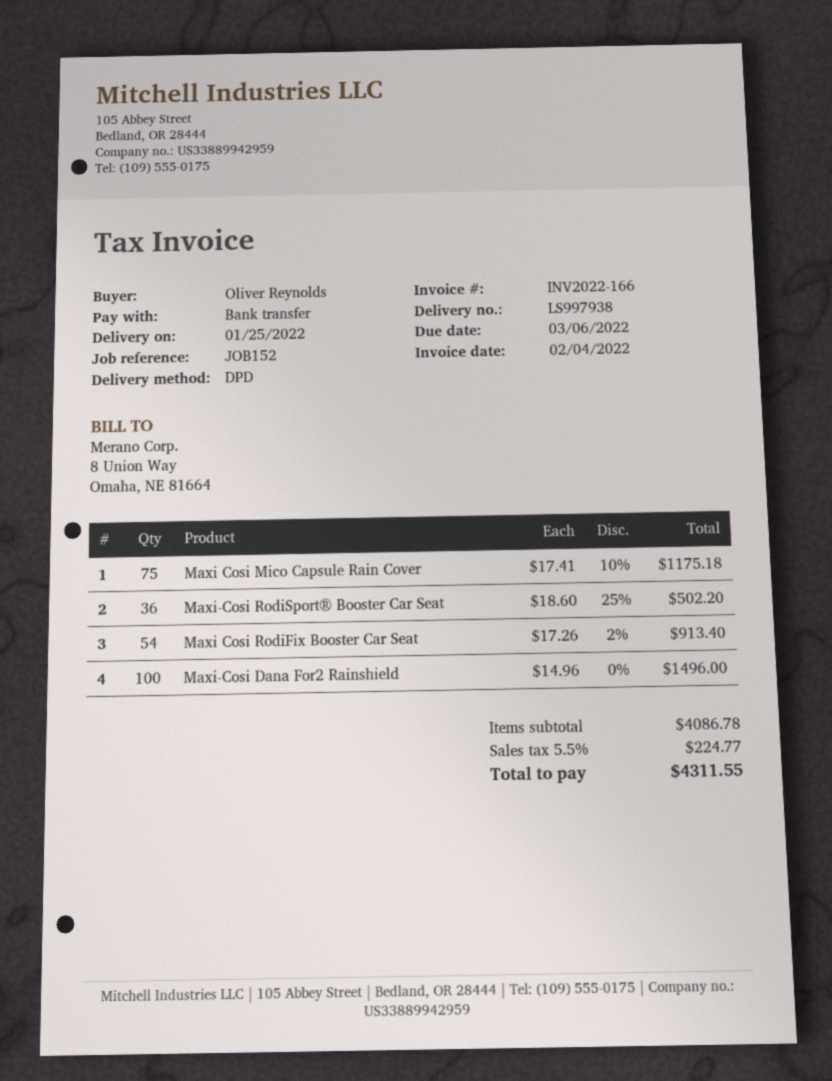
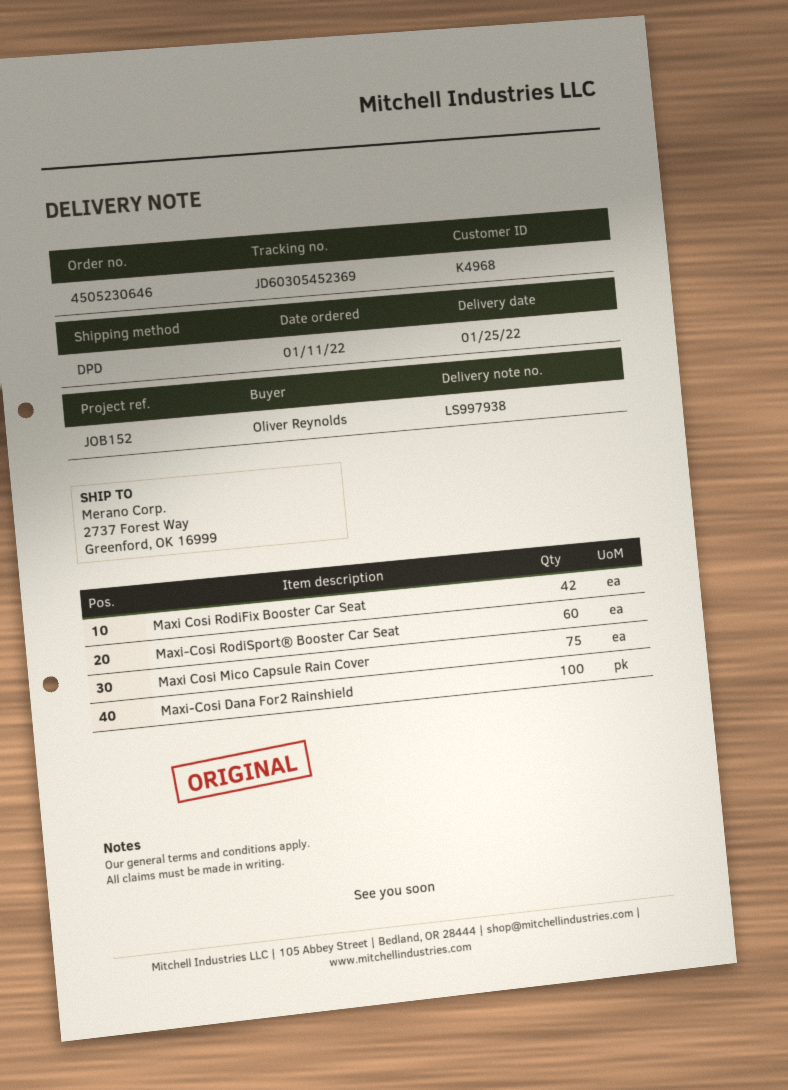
Maxi-Cosi RodiSport® Booster Car Seat: 36 -> 60
Maxi Cosi RodiFix Booster Car Seat: 54 -> 42

